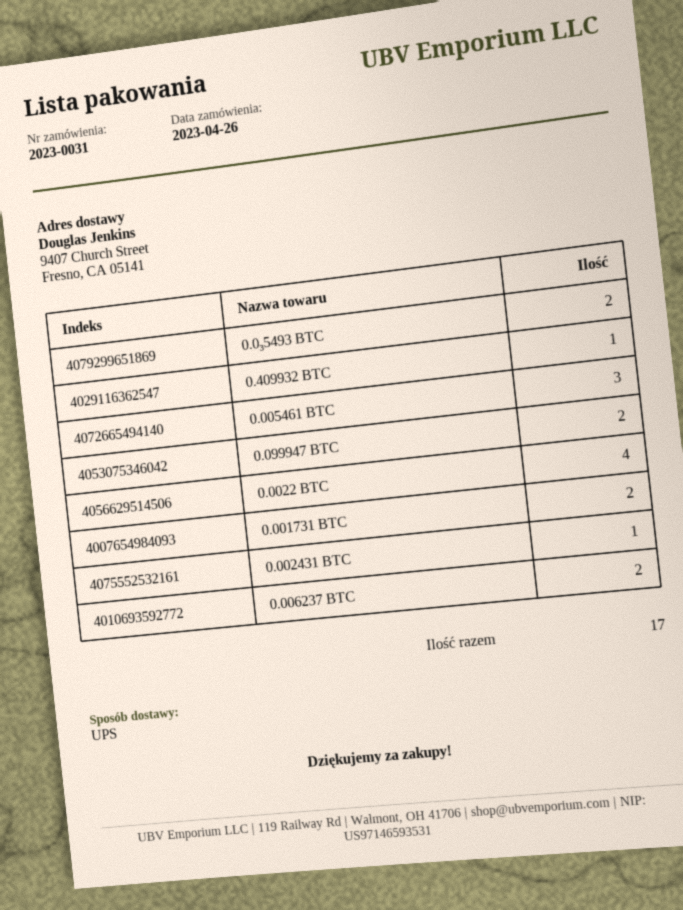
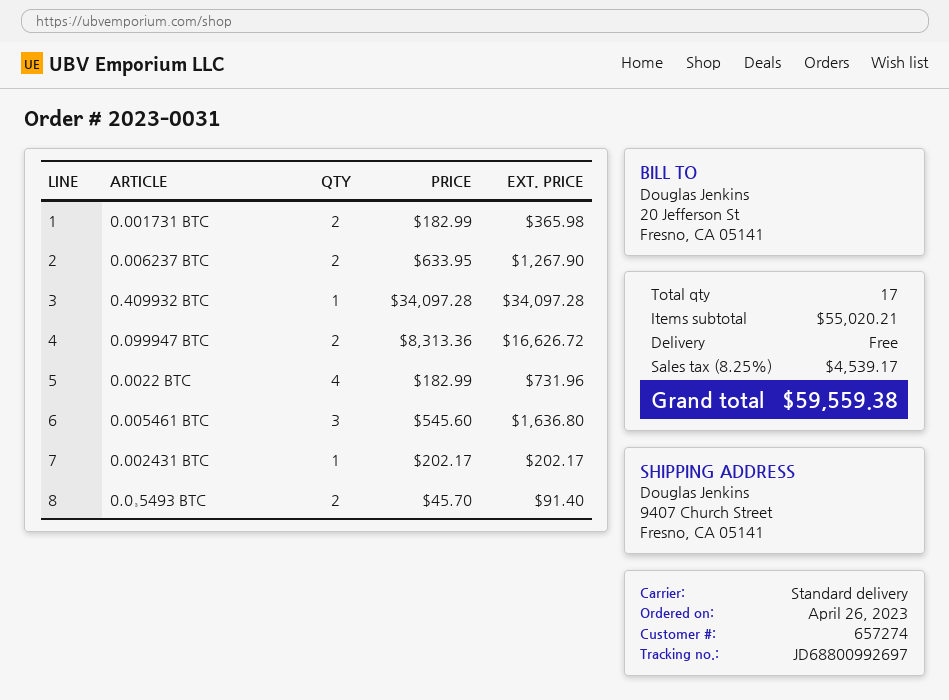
shipping method: UPS -> standard

